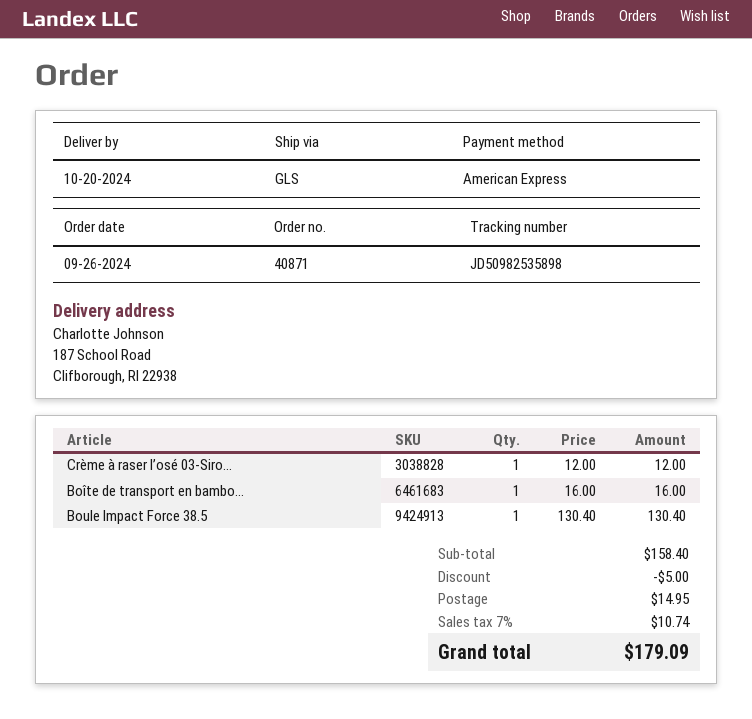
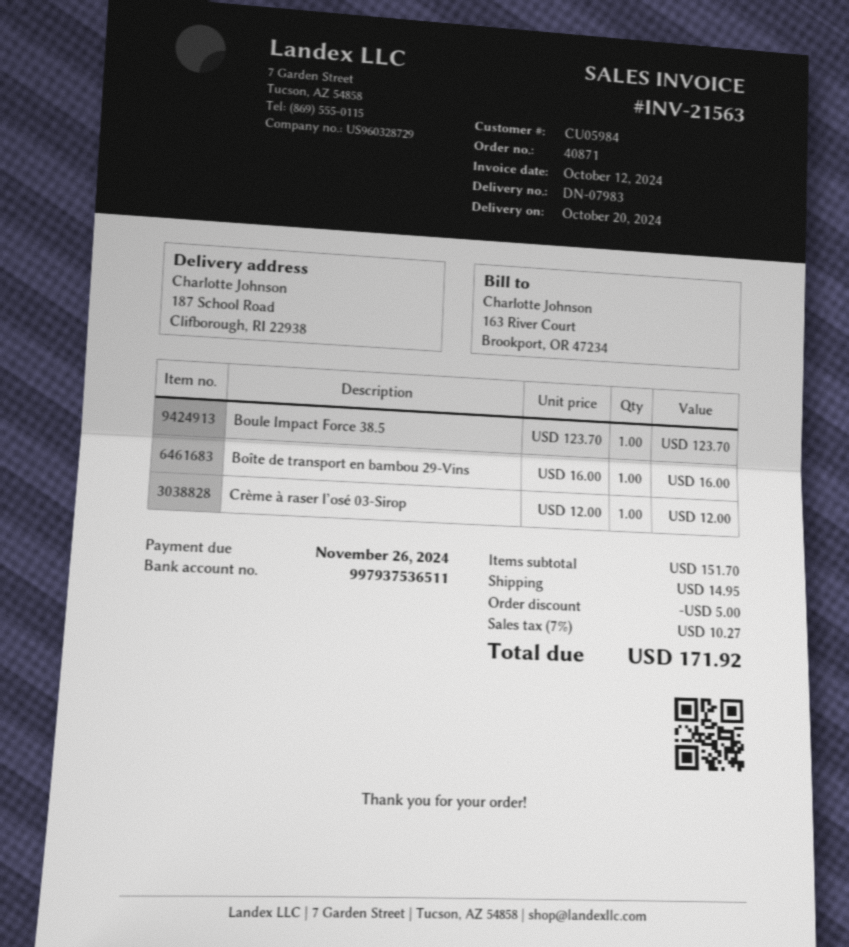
Boule Impact Force 38.5: 1 x 130.40 = 130.40 -> 1 x 123.70 = 123.70
subtotal: 158.40 -> 151.70
tax: 7% = 10.74 -> 7% = 10.27
total: 179.09 -> 171.92

